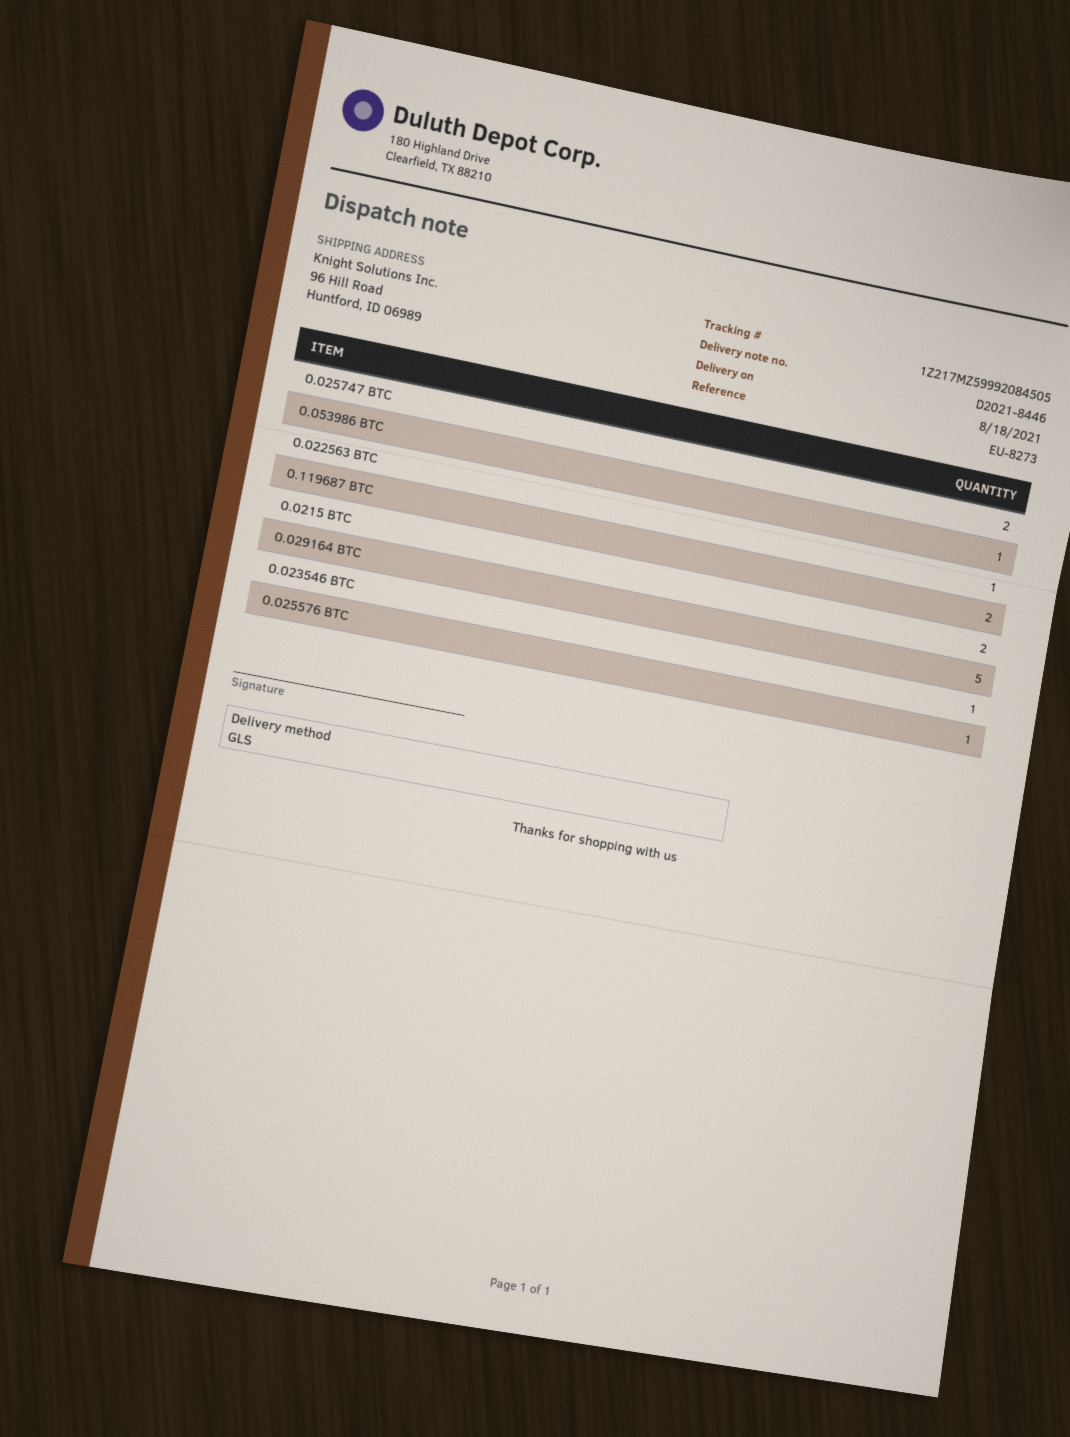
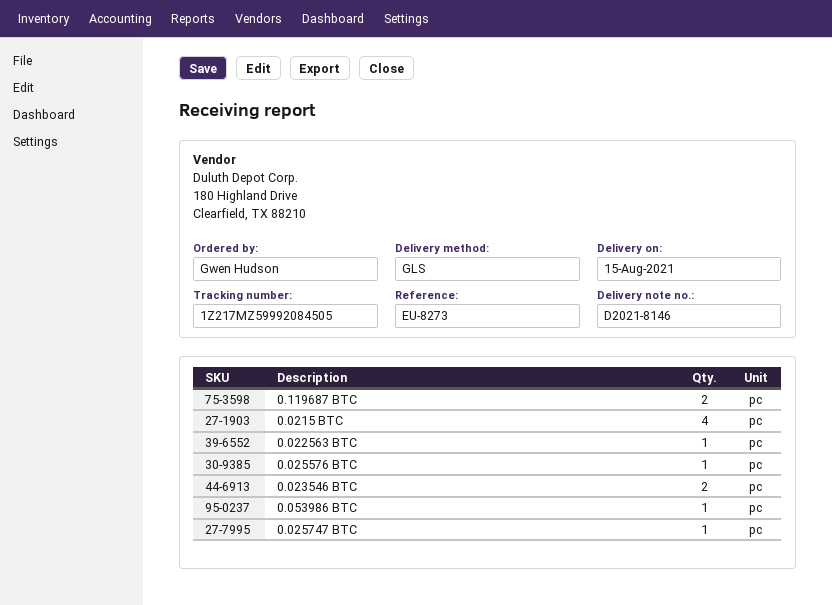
delivery note number: D2021-8446 -> D2021-8146
delivery date: 2021-08-18 -> 2021-08-15
0.025747 BTC: 2 -> 1
0.0215 BTC: 2 -> 4
0.029164 BTC: 5 -> none
0.023546 BTC: 1 -> 2

